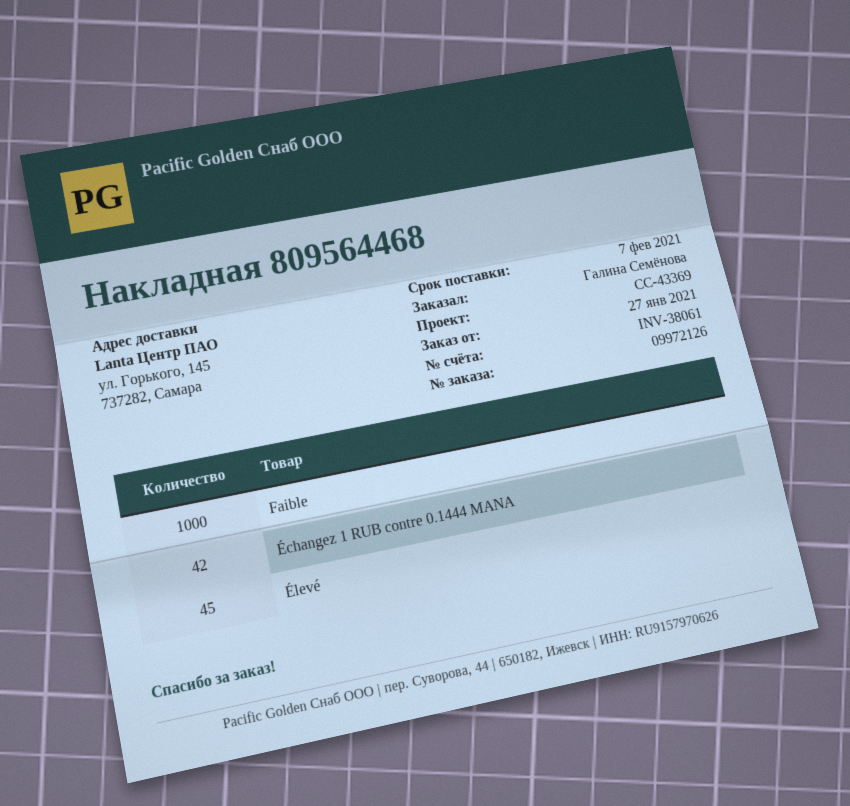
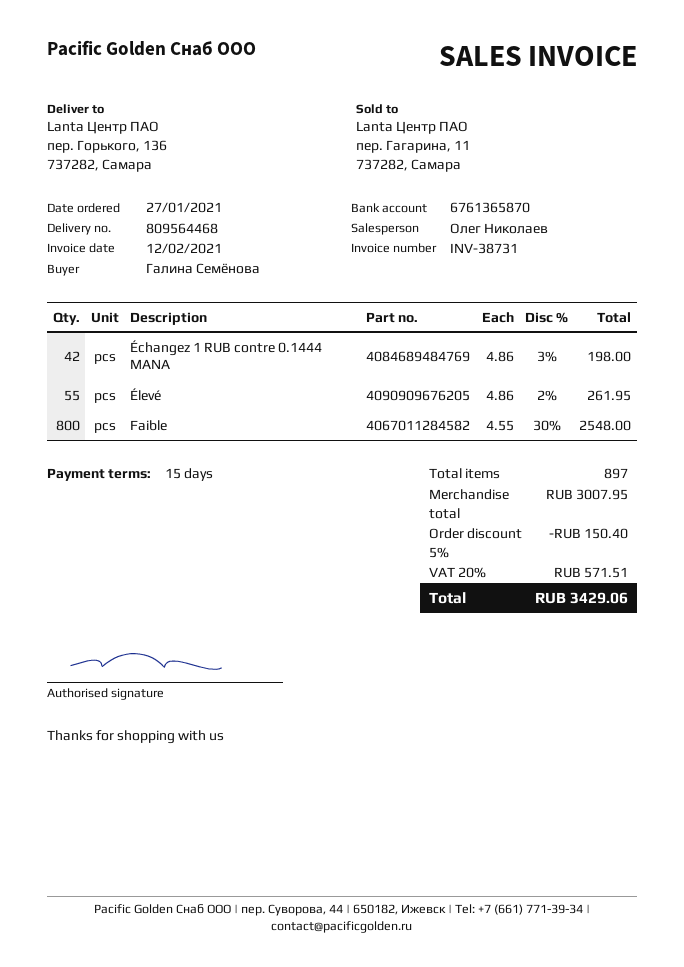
invoice number: INV-38061 -> INV-38731
ship to: ул. Горького, 145, 737282, Самара -> пер. Горького, 136, 737282, Самара
Faible: 1000 -> 800
Élevé: 45 -> 55

